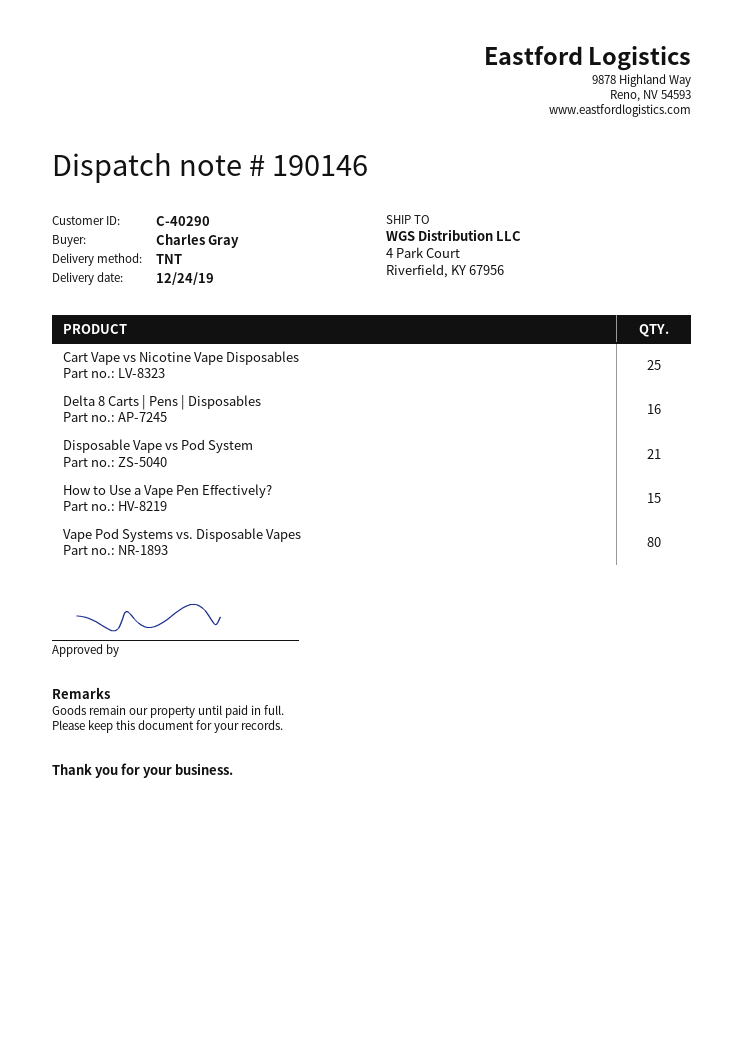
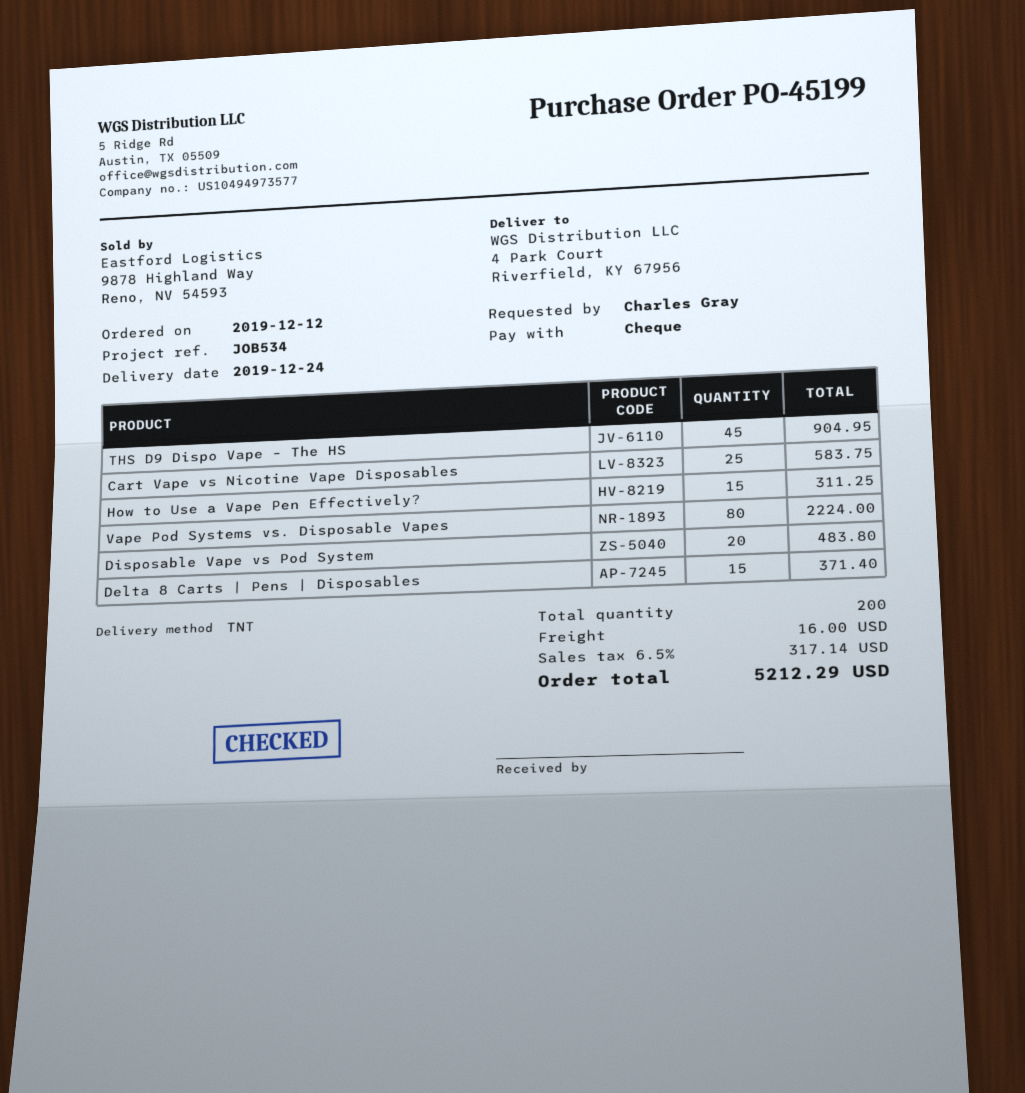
Delta 8 Carts | Pens | Disposables: 16 -> 15
Disposable Vape vs Pod System: 21 -> 20
THS D9 Dispo Vape – The HS: none -> 45

